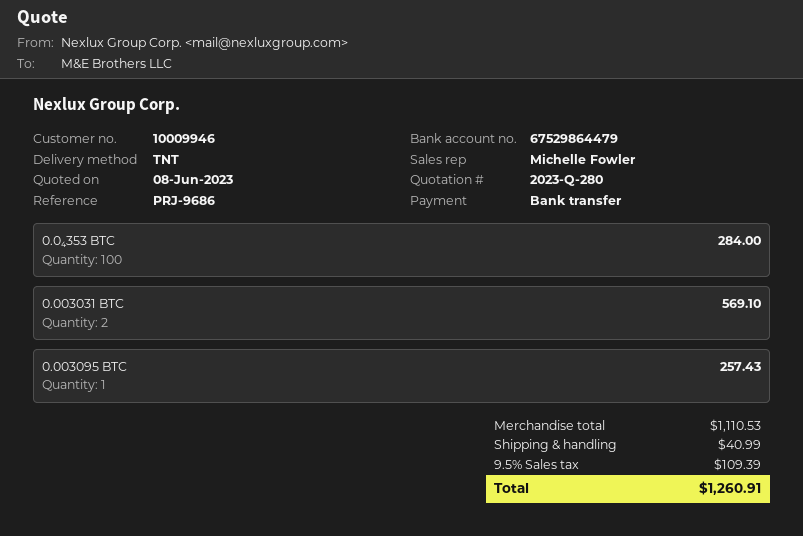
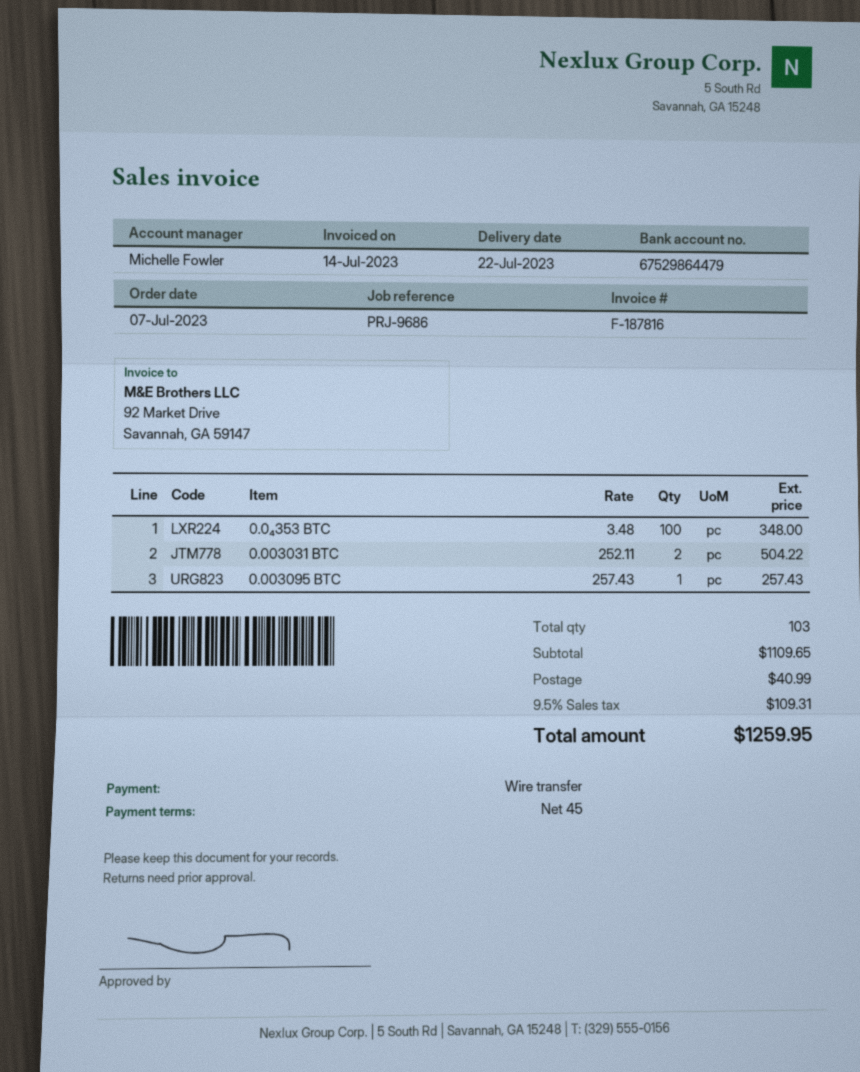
0.0₄353 BTC: 100 for 284.00 -> 100 for 348.00
0.003031 BTC: 2 for 569.10 -> 2 for 504.22
subtotal: 1110.53 -> 1109.65
tax: 9.5% = 109.39 -> 9.5% = 109.31
total: 1260.91 -> 1259.95

